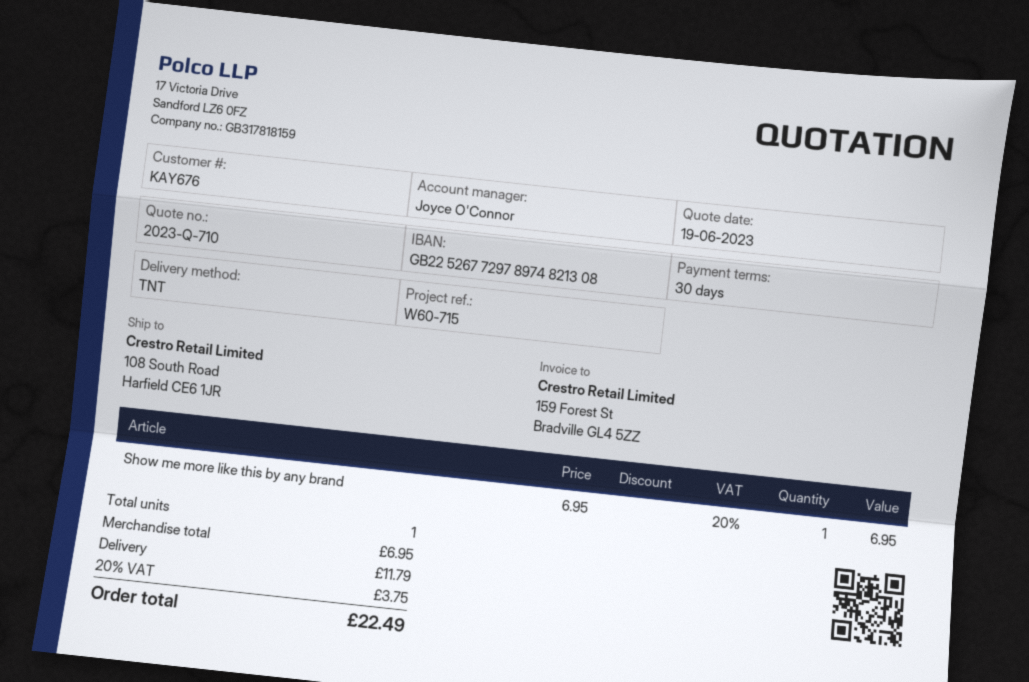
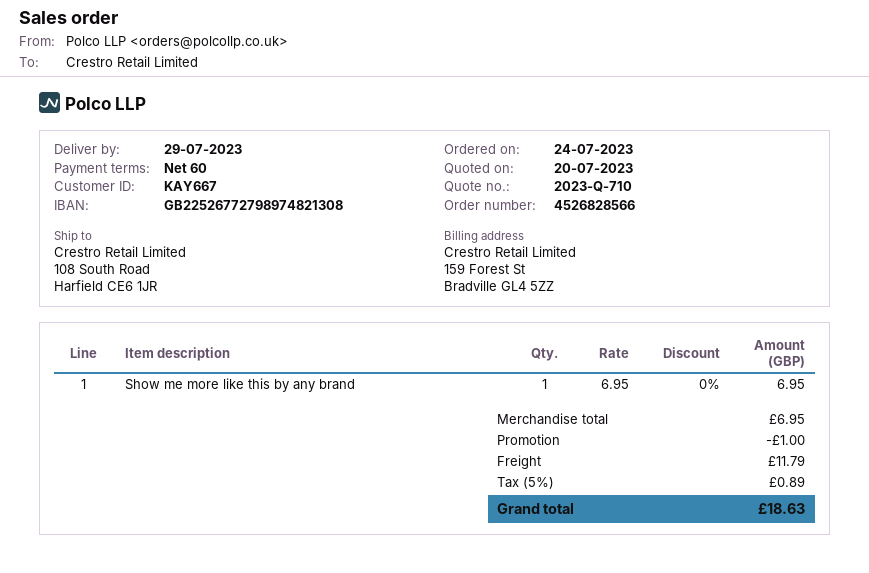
quote date: 2023-06-19 -> 2023-07-20
payment terms: 30 days -> 60 days
customer number: KAY676 -> KAY667
bank account: GB22526772978974821308 -> GB22526772798974821308
discount: none -> 1.00
tax: 20% = 3.75 -> 5% = 0.89
total: 22.49 -> 18.63

